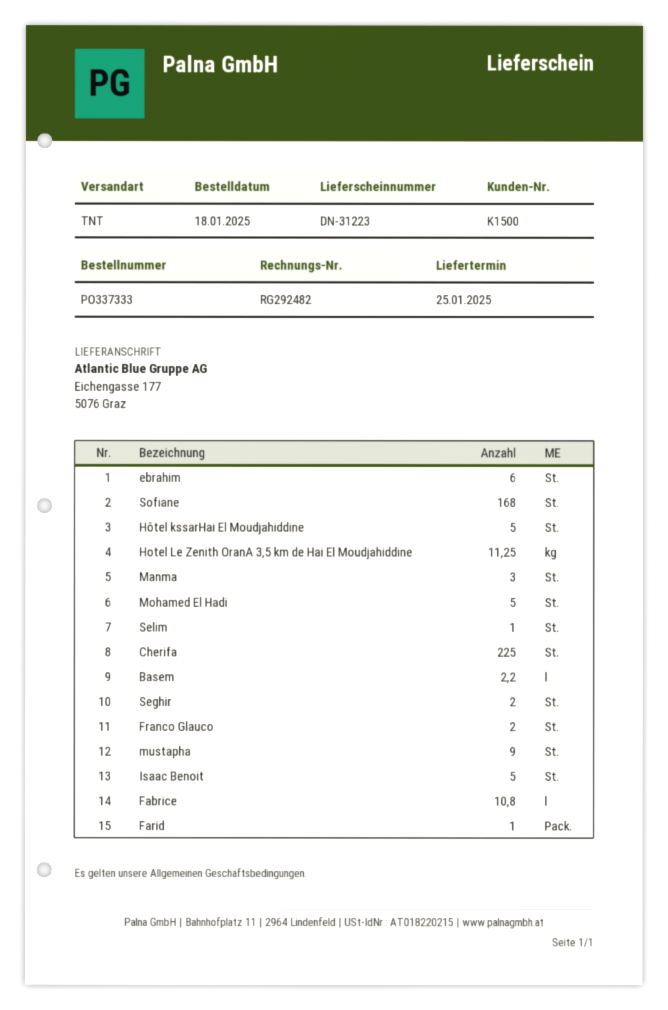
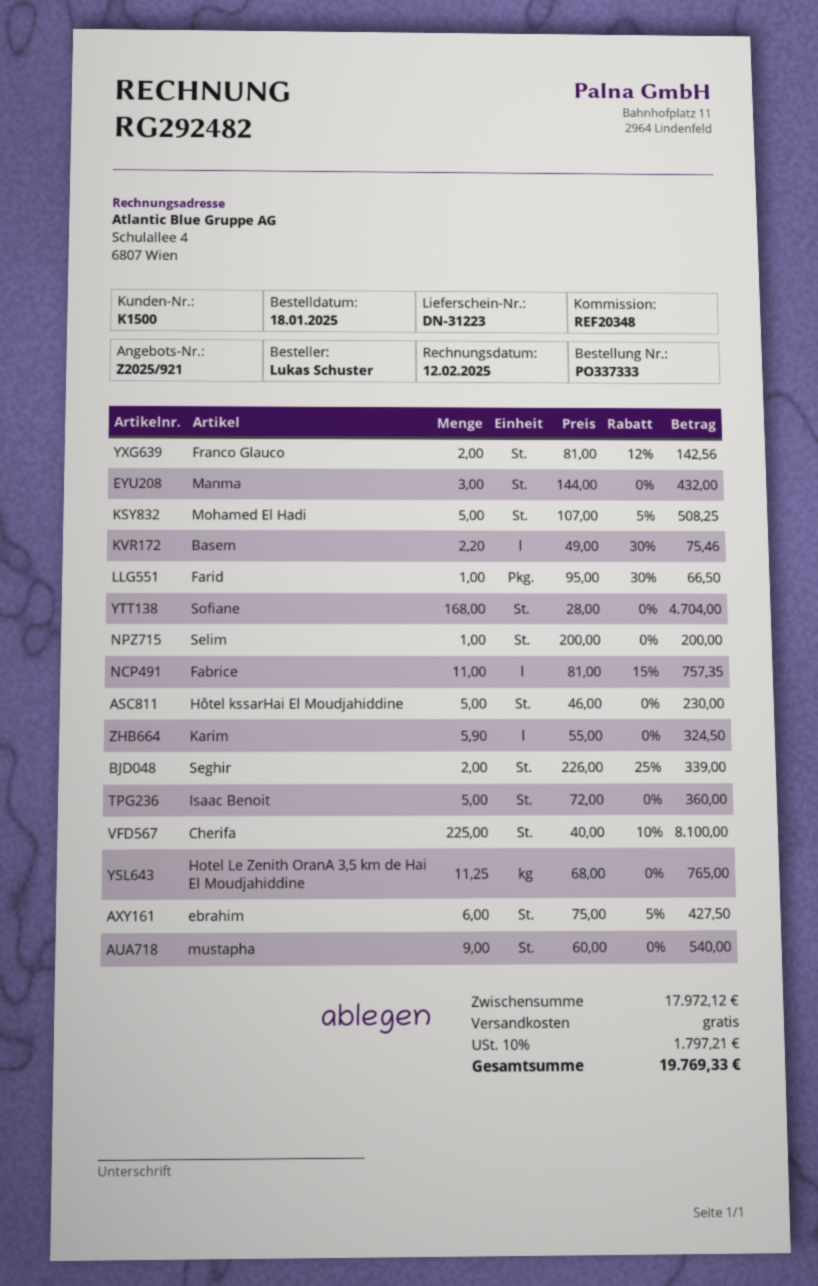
Fabrice: 10.8 -> 11
Karim: none -> 5.9

